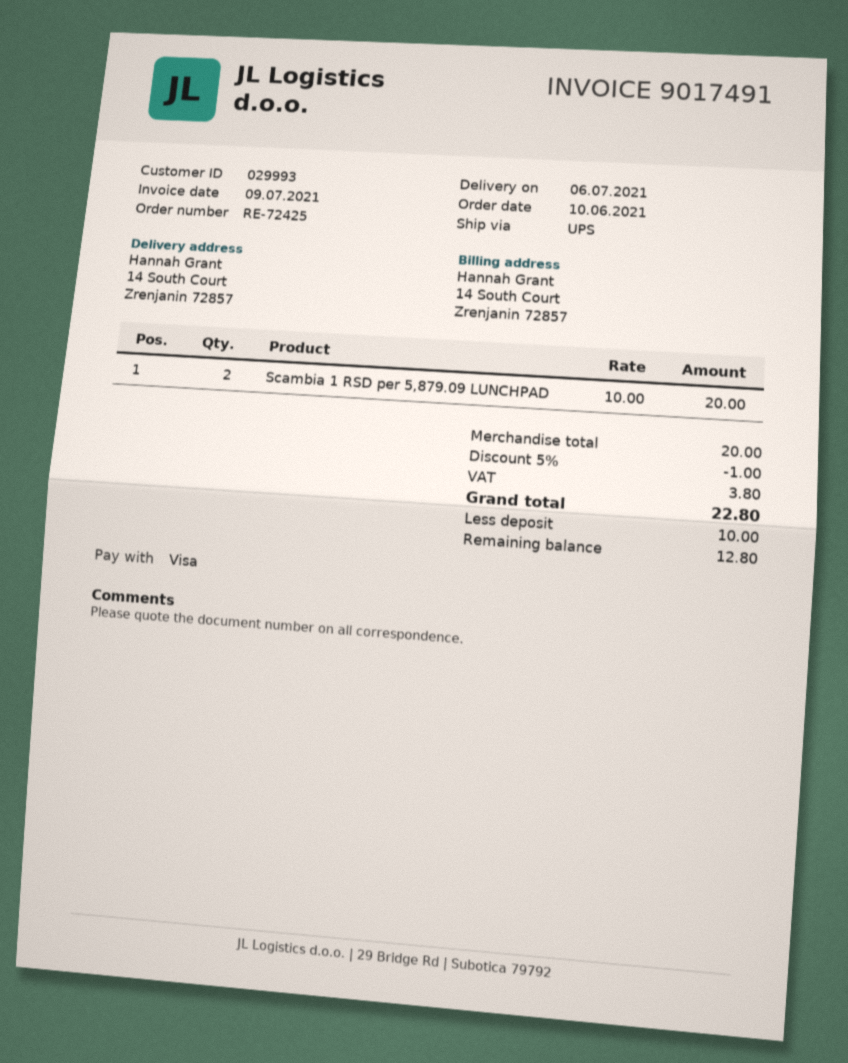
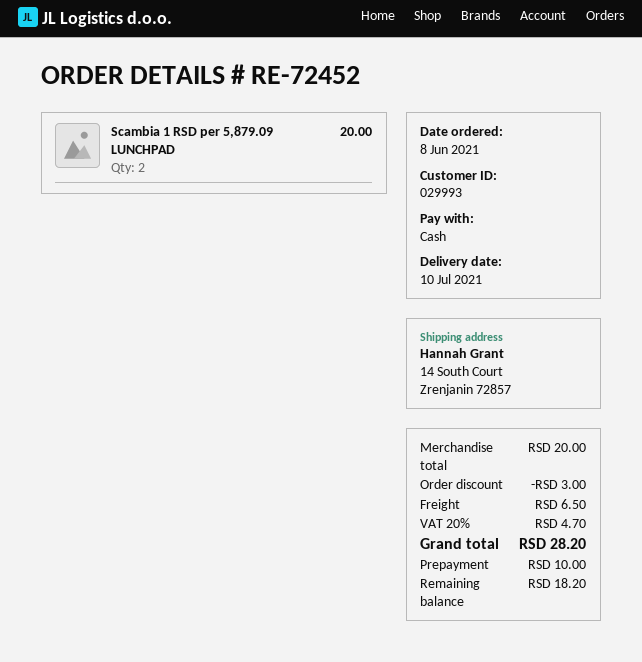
order number: RE-72425 -> RE-72452
order date: 2021-06-10 -> 2021-06-08
delivery date: 2021-07-06 -> 2021-07-10
payment method: Visa -> cash
discount: 1.00 -> 3.00
shipping: none -> 6.50
tax: 3.80 -> 4.70
total: 22.80 -> 28.20
balance: 12.80 -> 18.20

